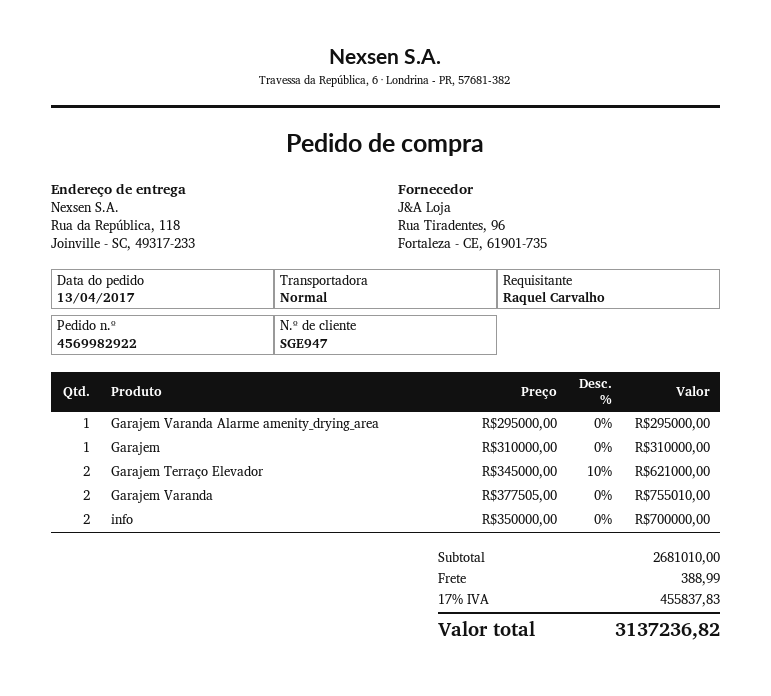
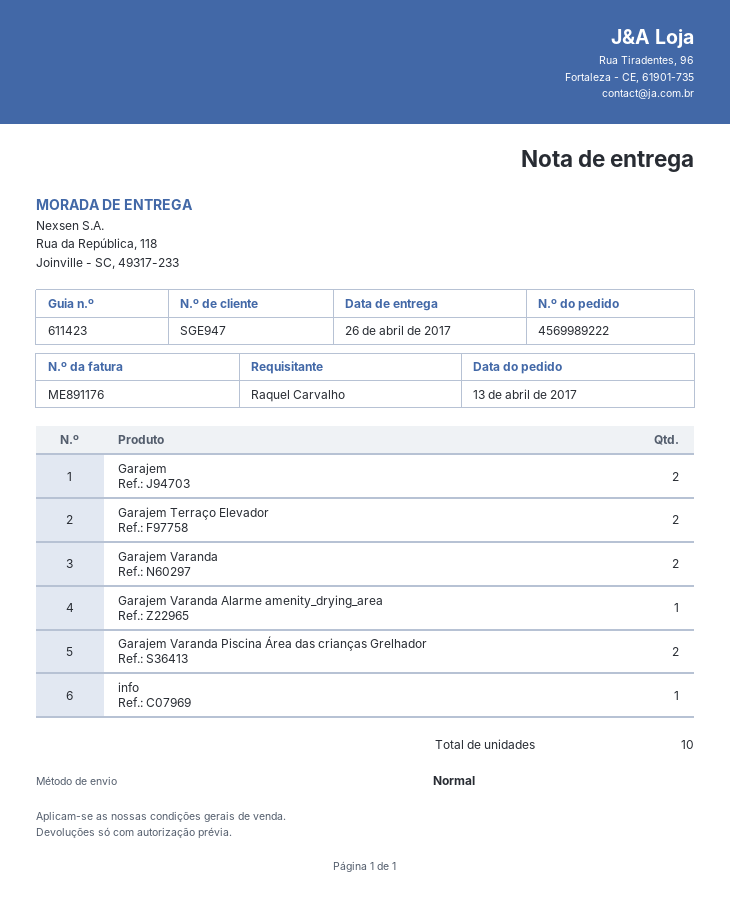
order number: 4569982922 -> 4569989222
Garajem: 1 -> 2
info: 2 -> 1
Garajem Varanda Piscina Área das crianças Grelhador: none -> 2

